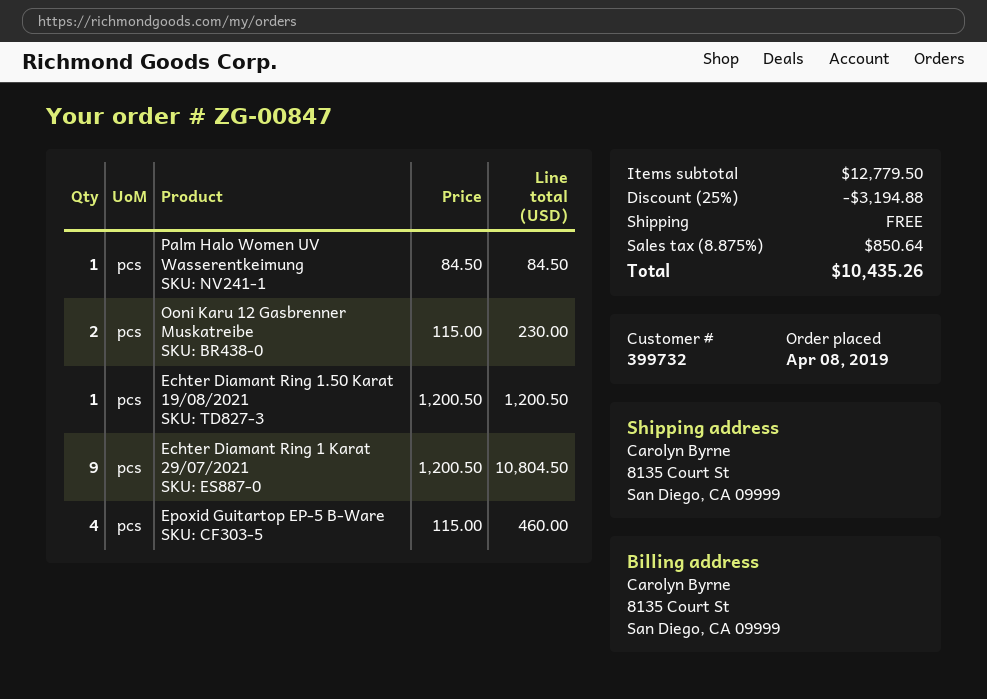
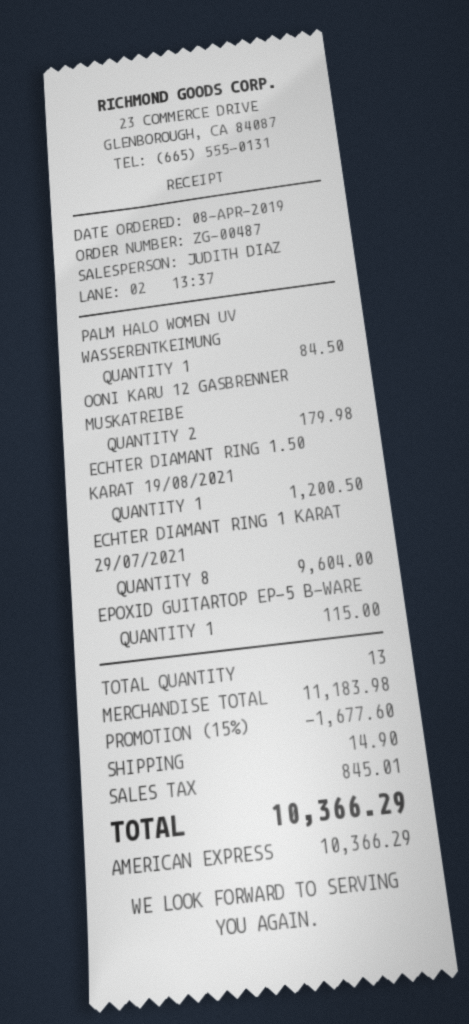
order number: ZG-00847 -> ZG-00487
Ooni Karu 12 Gasbrenner Muskatreibe: 2 for 230.00 -> 2 for 179.98
Echter Diamant Ring 1 Karat 29/07/2021: 9 for 10804.50 -> 8 for 9604.00
Epoxid Guitartop EP-5 B-Ware: 4 for 460.00 -> 1 for 115.00
subtotal: 12779.50 -> 11183.98
discount: 25% = 3194.88 -> 15% = 1677.60
shipping: 0.00 -> 14.90
tax: 850.64 -> 845.01
total: 10435.26 -> 10366.29

